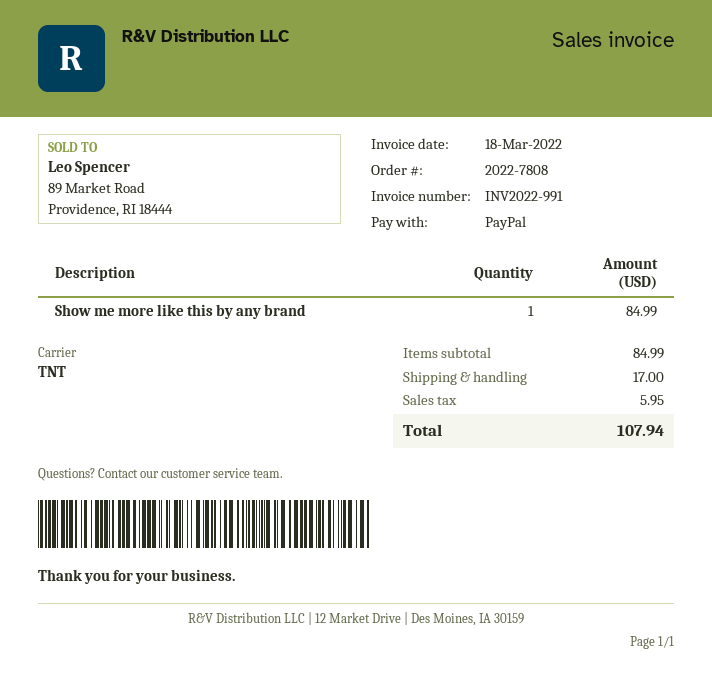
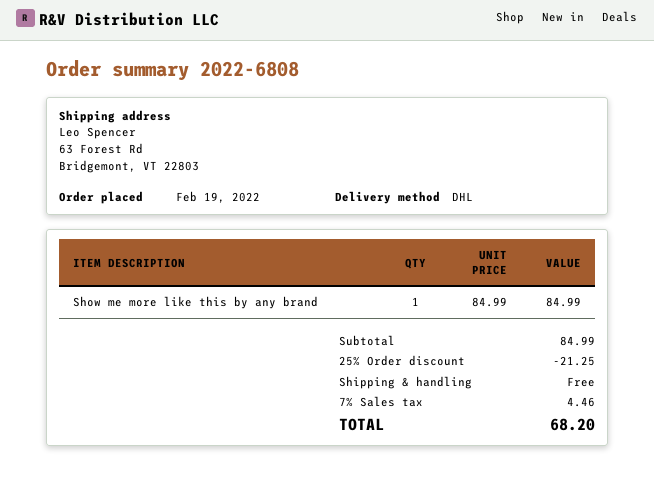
order number: 2022-7808 -> 2022-6808
shipping method: TNT -> DHL
discount: none -> 25% = 21.25
shipping: 17.00 -> 0.00
tax: 5.95 -> 4.46
total: 107.94 -> 68.20

